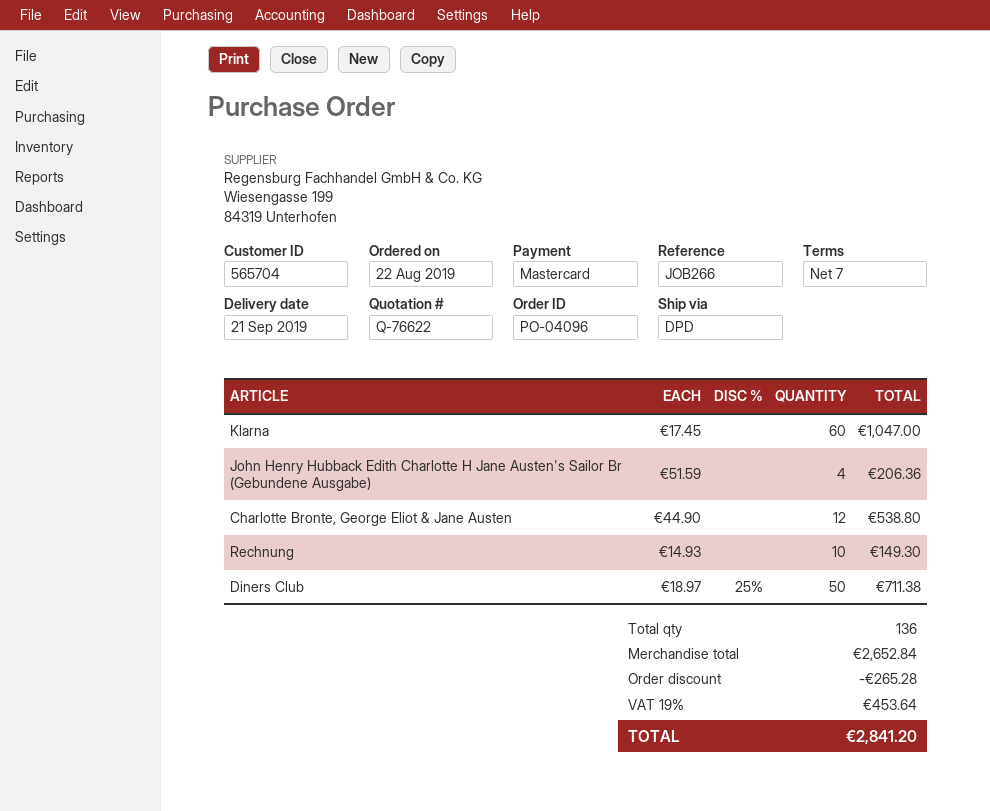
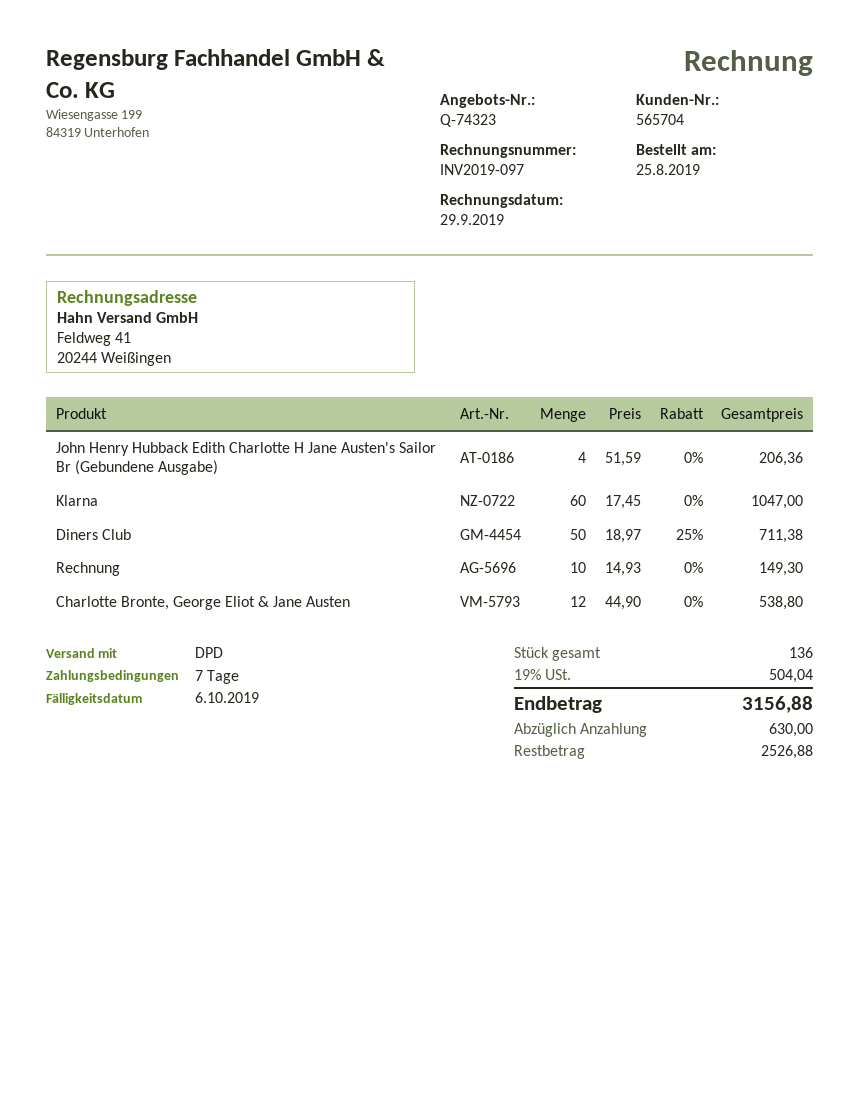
quote number: Q-76622 -> Q-74323
order date: 2019-08-22 -> 2019-08-25
discount: 265.28 -> none
tax: 19% = 453.64 -> 19% = 504.04
total: 2841.20 -> 3156.88

